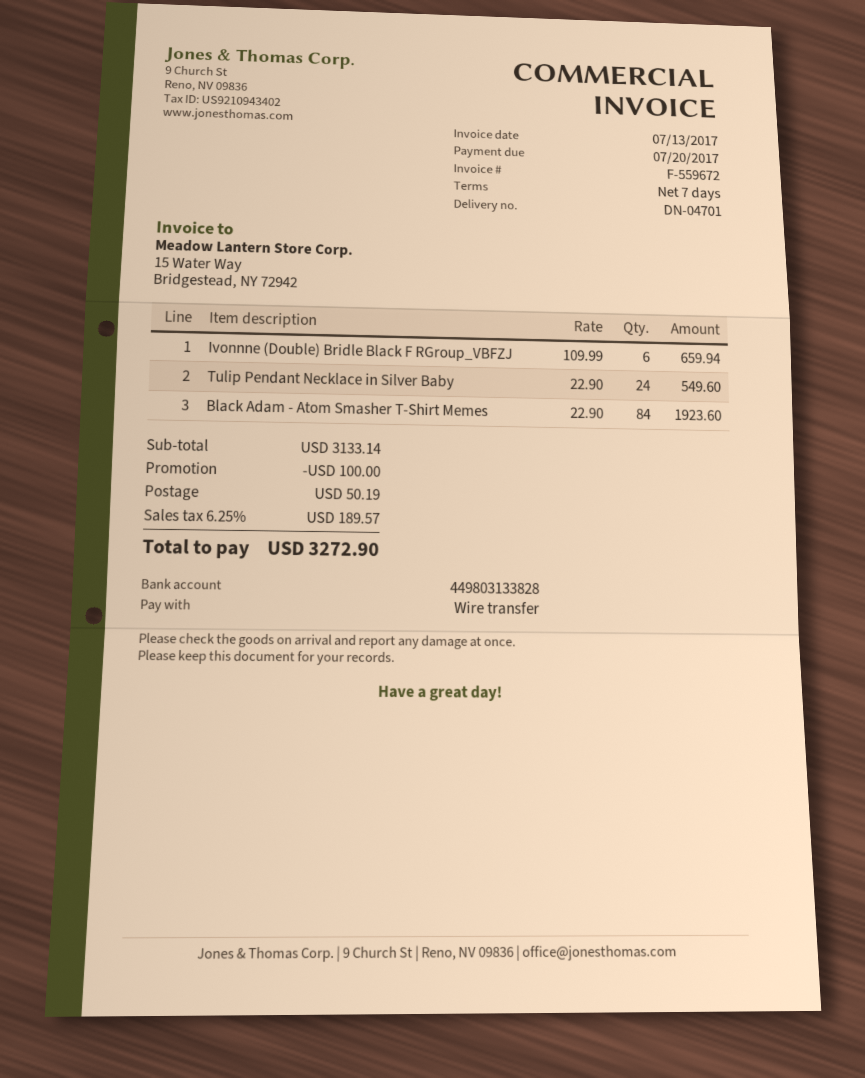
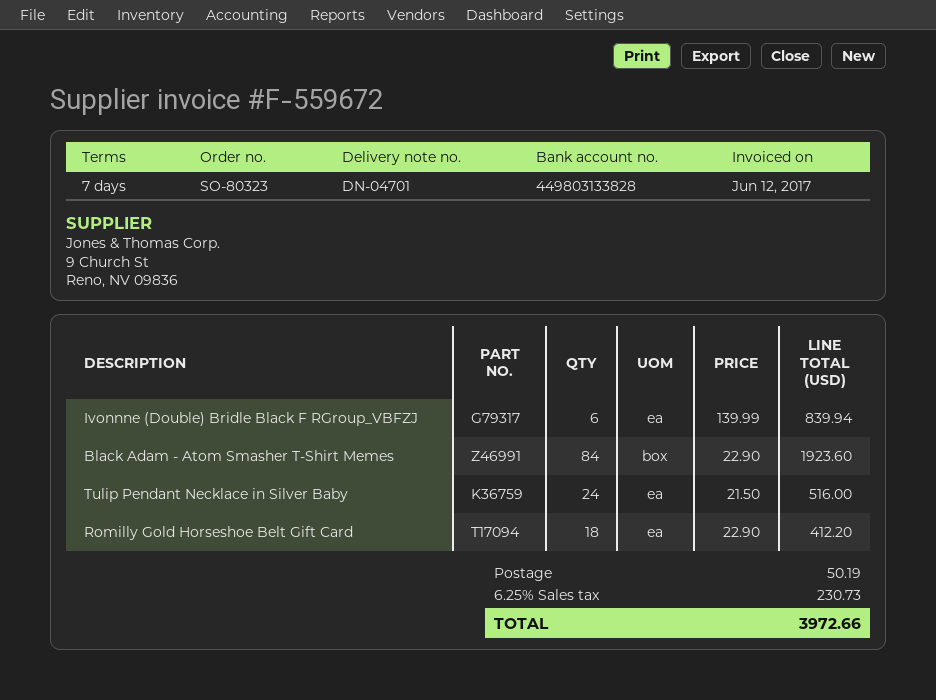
invoice date: 2017-07-13 -> 2017-06-12
Ivonnne (Double) Bridle Black F RGroup_VBFZJ: 6 x 109.99 = 659.94 -> 6 x 139.99 = 839.94
Tulip Pendant Necklace in Silver Baby: 24 x 22.90 = 549.60 -> 24 x 21.50 = 516.00
Romilly Gold Horseshoe Belt Gift Card: none -> 18 x 22.90 = 412.20
discount: 100.00 -> none
tax: 6.25% = 189.57 -> 6.25% = 230.73
total: 3272.90 -> 3972.66

